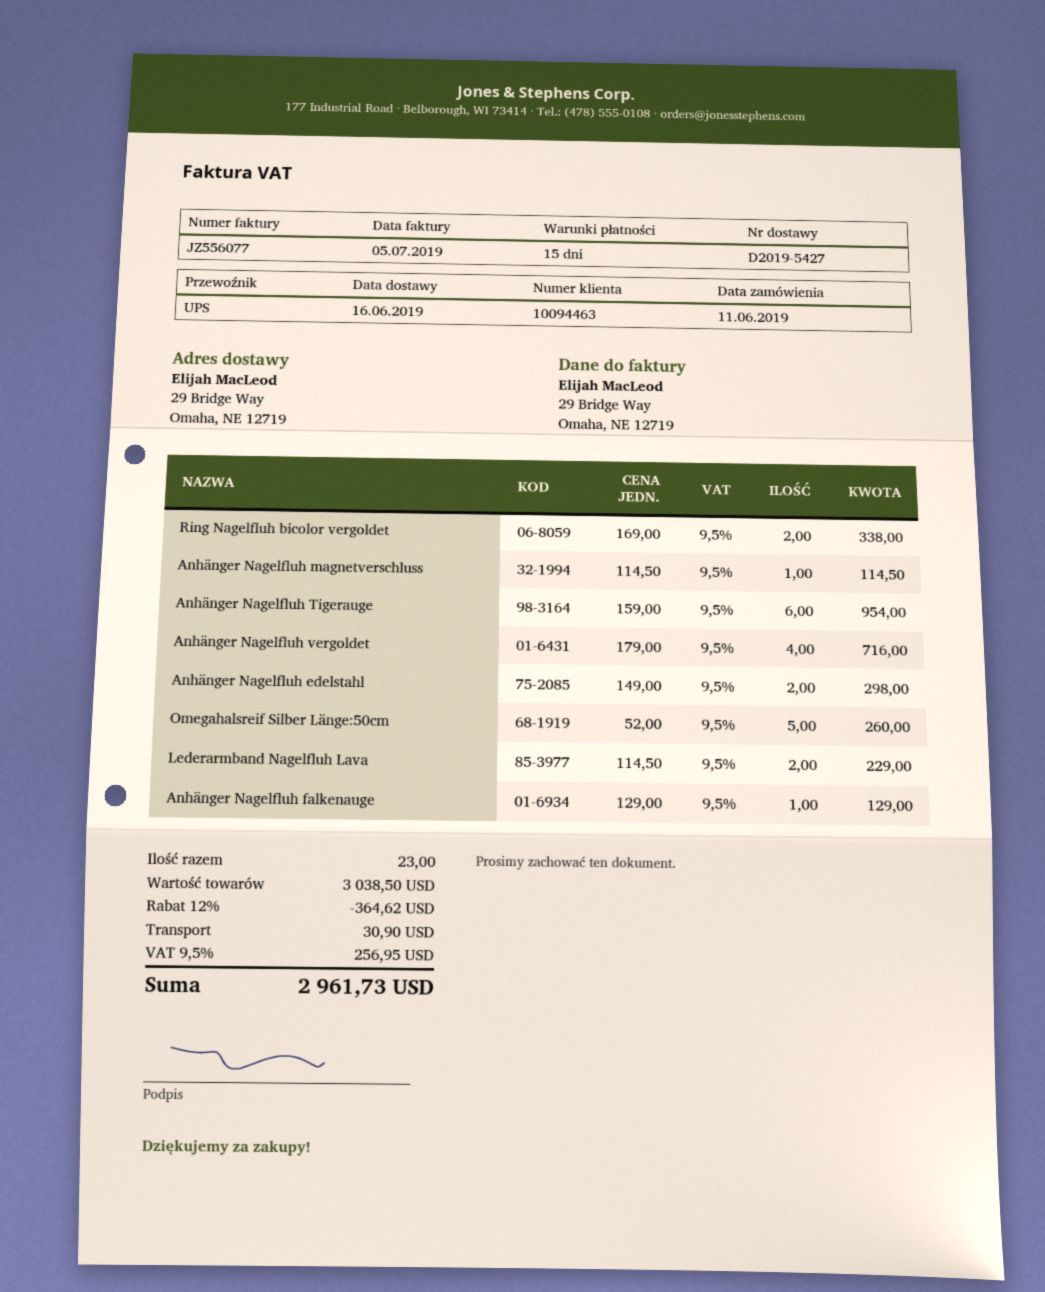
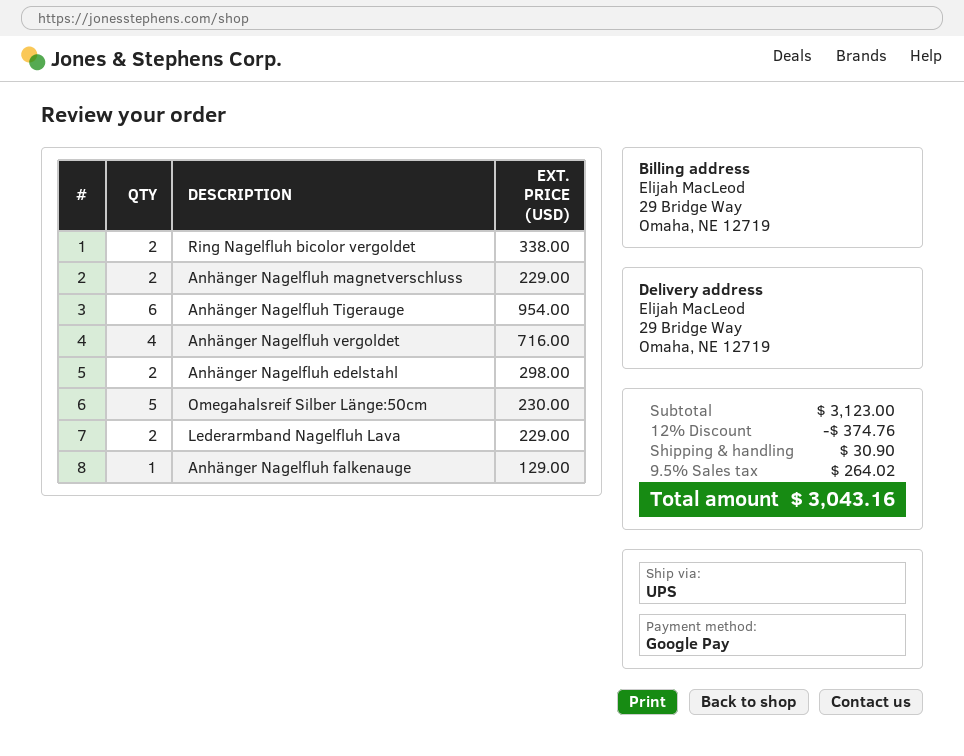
Anhänger Nagelfluh magnetverschluss: 1 for 114.50 -> 2 for 229.00
Omegahalsreif Silber Länge:50cm: 5 for 260.00 -> 5 for 230.00
subtotal: 3038.50 -> 3123.00
discount: 12% = 364.62 -> 12% = 374.76
tax: 9.5% = 256.95 -> 9.5% = 264.02
total: 2961.73 -> 3043.16

